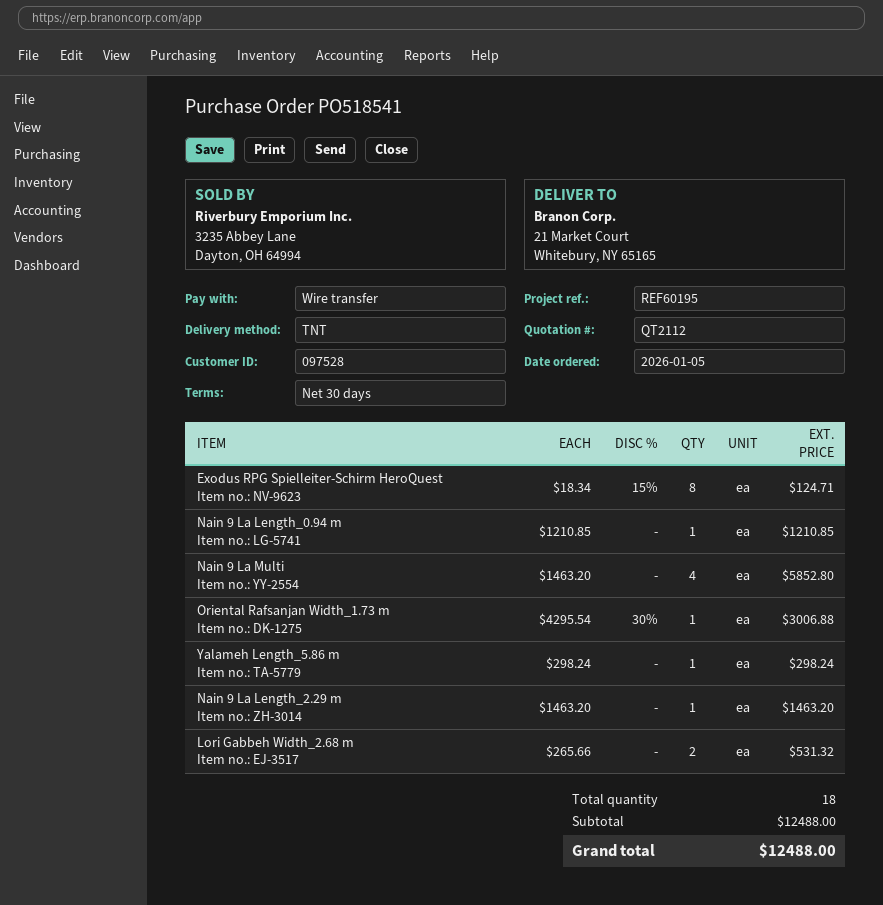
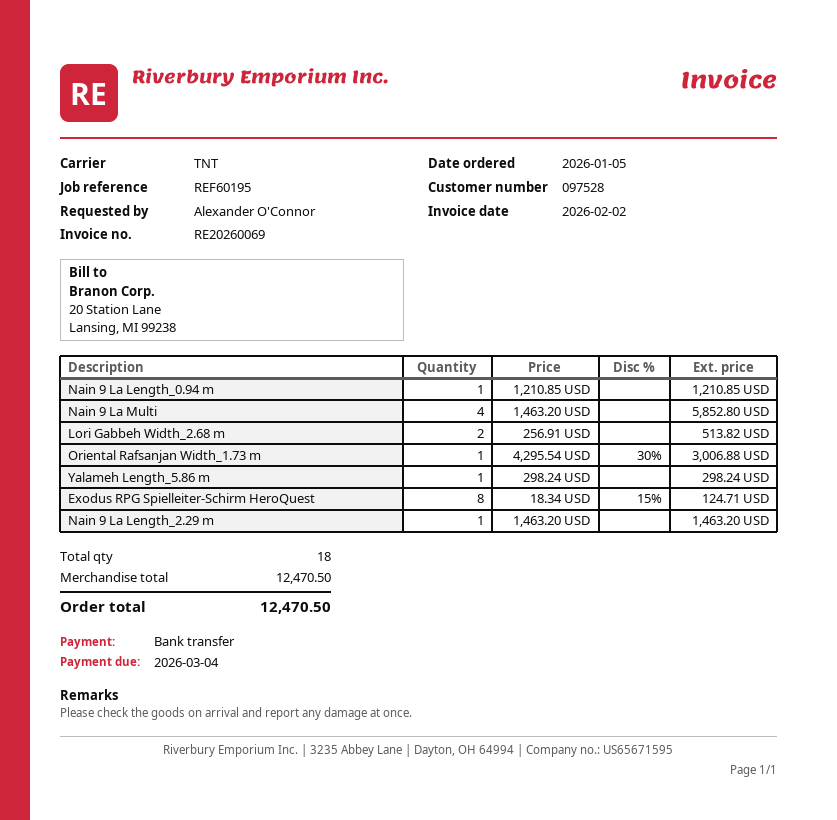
Lori Gabbeh Width_2.68 m: 2 x 265.66 = 531.32 -> 2 x 256.91 = 513.82
subtotal: 12488.00 -> 12470.50
total: 12488.00 -> 12470.50

